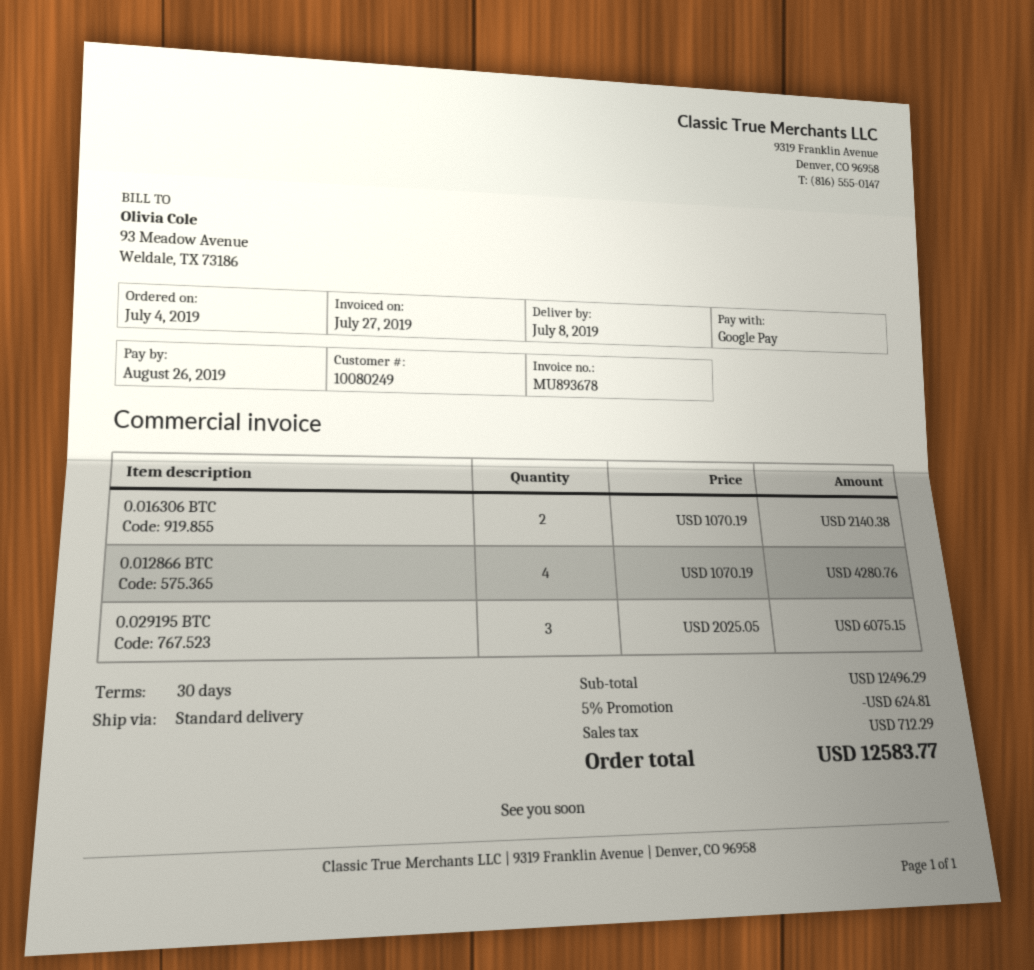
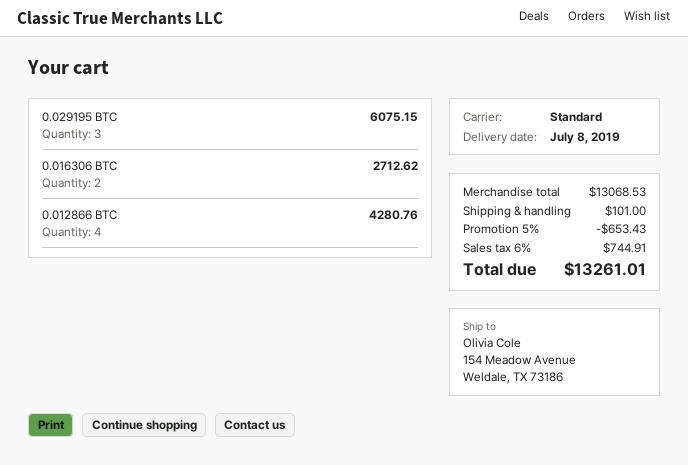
0.016306 BTC: 2 for 2140.38 -> 2 for 2712.62
subtotal: 12496.29 -> 13068.53
discount: 5% = 624.81 -> 5% = 653.43
shipping: none -> 101.00
tax: 712.29 -> 744.91
total: 12583.77 -> 13261.01

